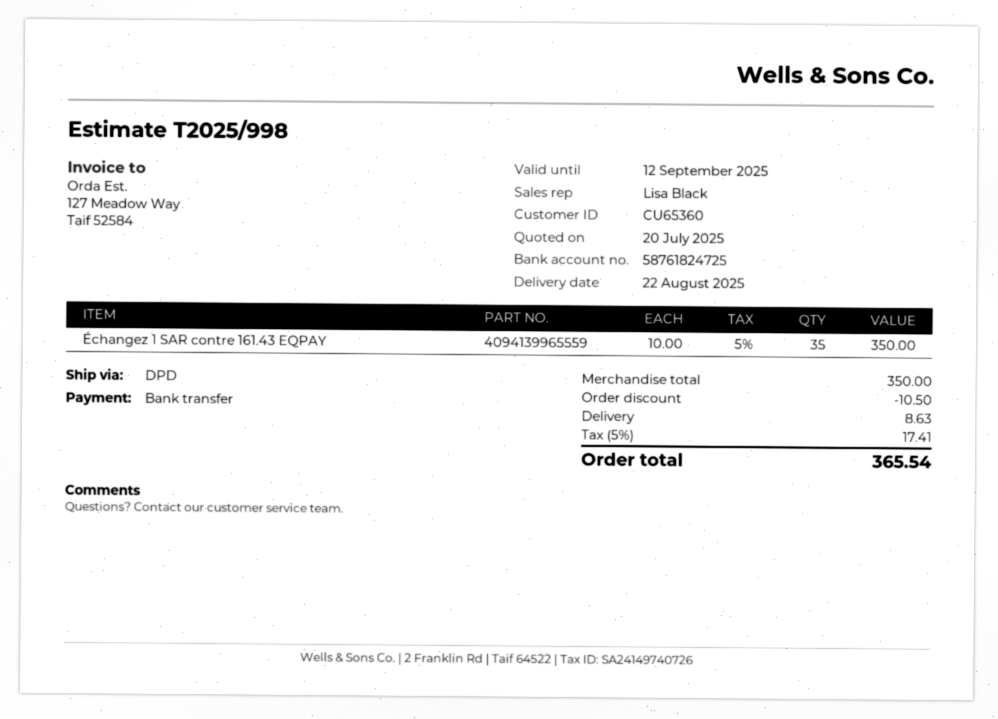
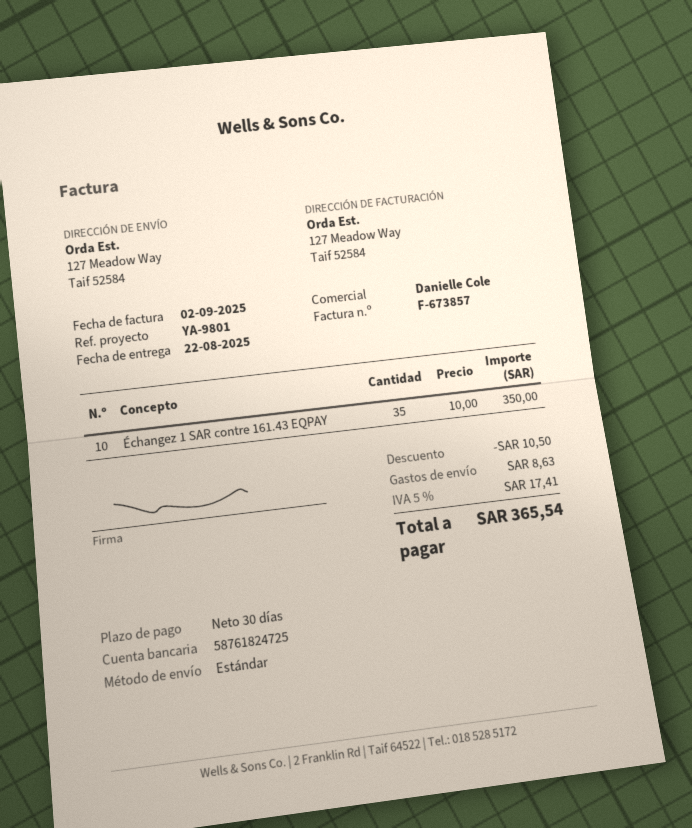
sales rep: Lisa Black -> Danielle Cole
shipping method: DPD -> standard

